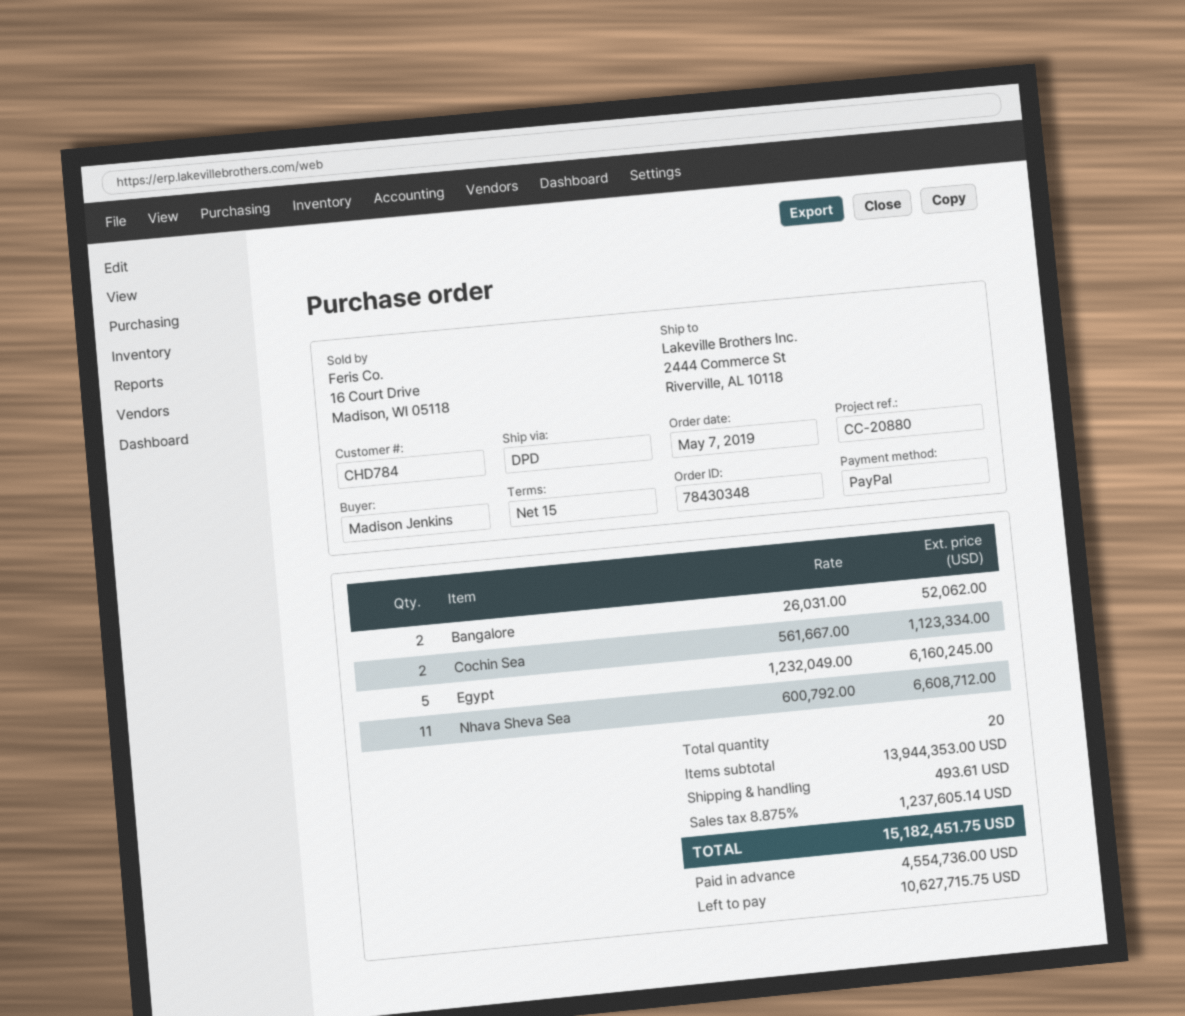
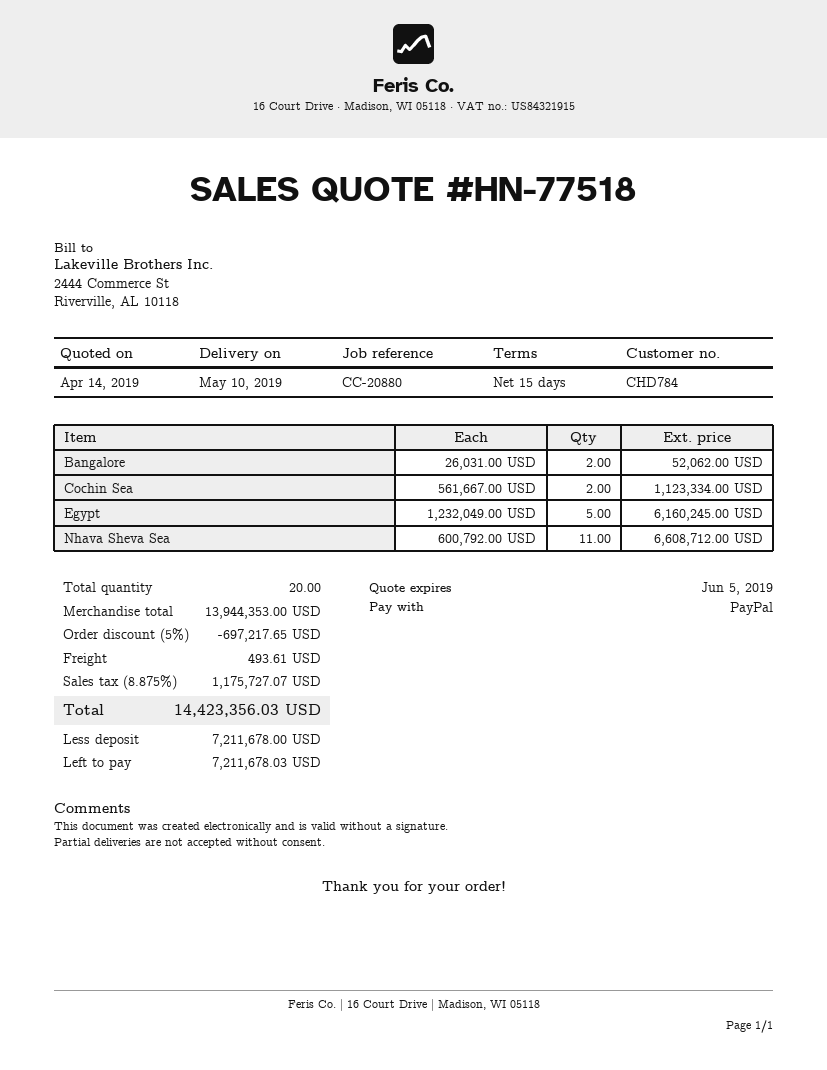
discount: none -> 5% = 697217.65
tax: 8.875% = 1237605.14 -> 8.875% = 1175727.07
total: 15182451.75 -> 14423356.03
deposit: 4554736.00 -> 7211678.00
balance: 10627715.75 -> 7211678.03

